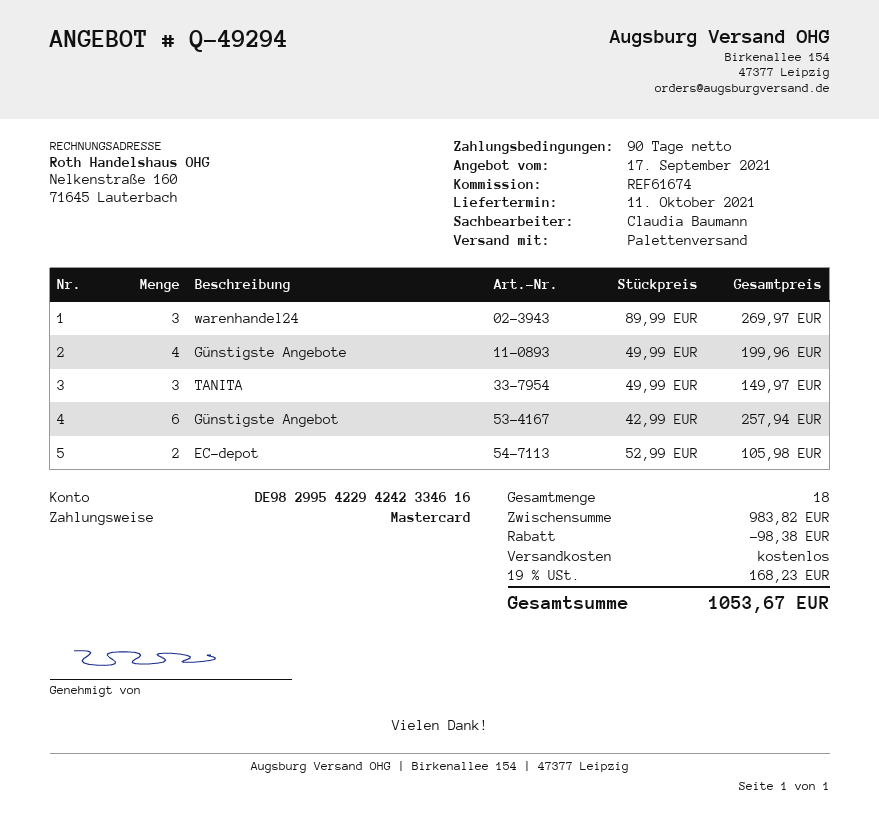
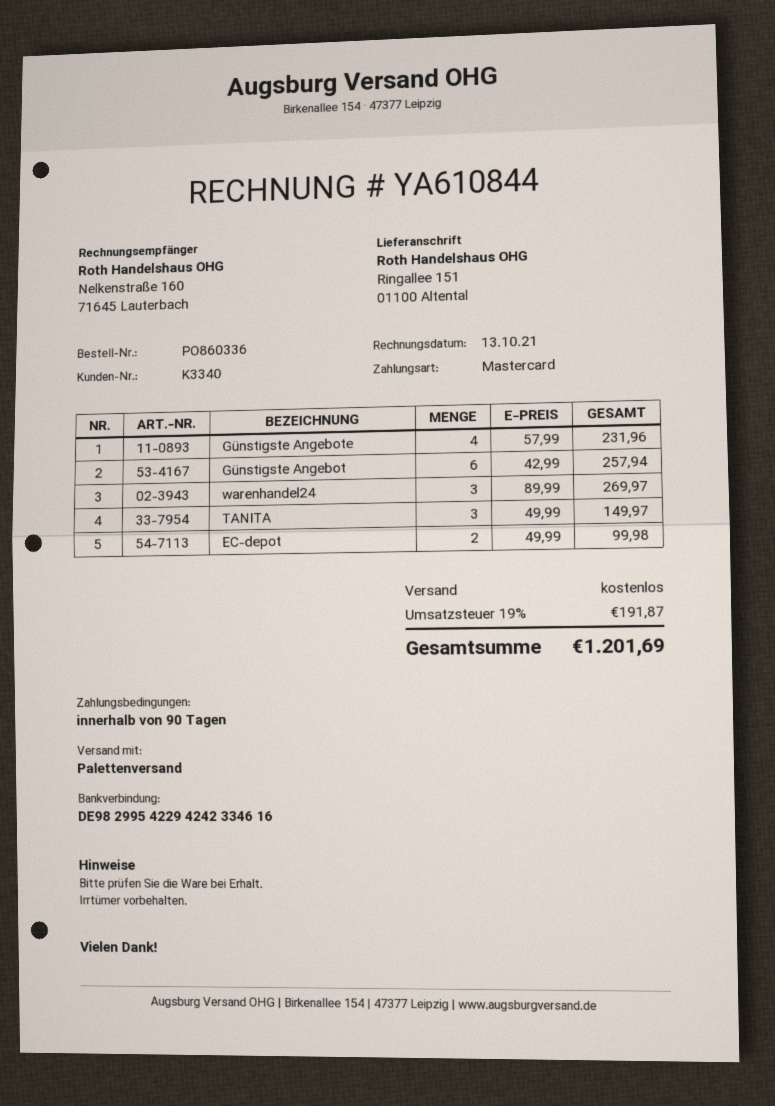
Günstigste Angebote: 4 x 49.99 = 199.96 -> 4 x 57.99 = 231.96
EC-depot: 2 x 52.99 = 105.98 -> 2 x 49.99 = 99.98
discount: 98.38 -> none
tax: 19% = 168.23 -> 19% = 191.87
total: 1053.67 -> 1201.69

